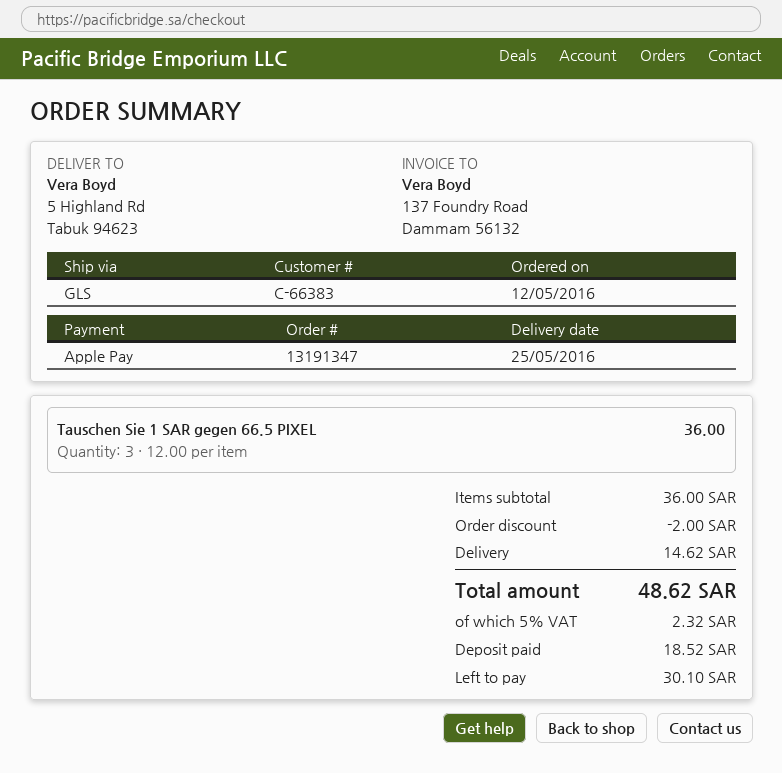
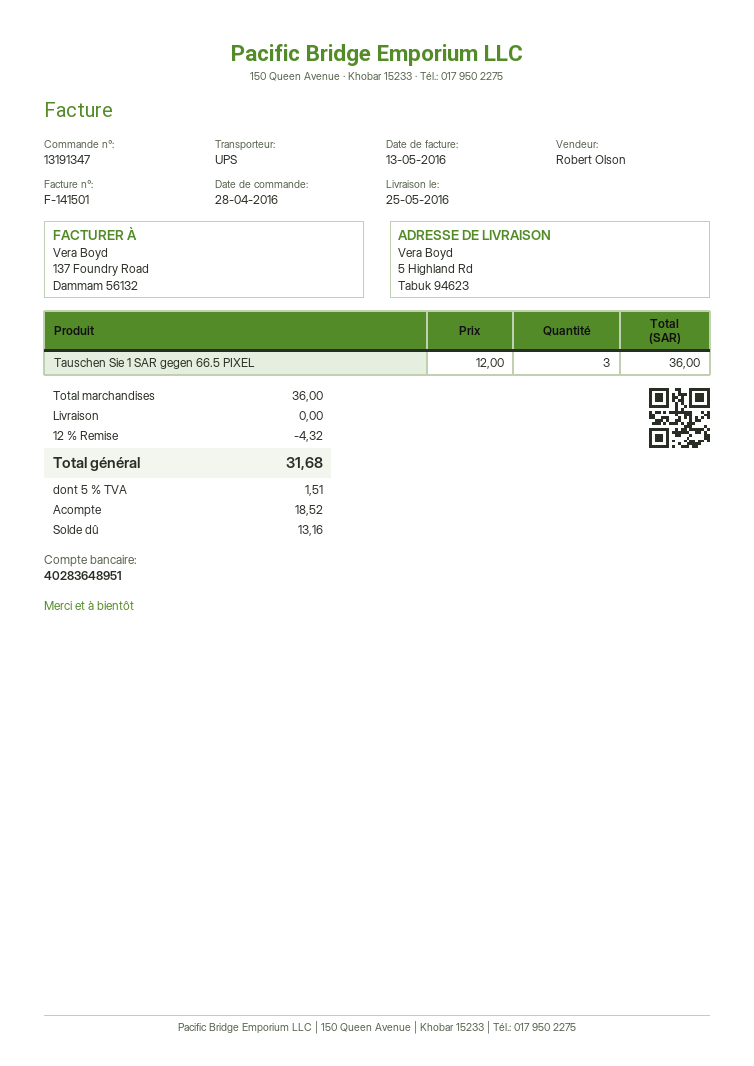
order date: 2016-05-12 -> 2016-04-28
shipping method: GLS -> UPS
discount: 2.00 -> 4.32
shipping: 14.62 -> 0.00
tax: 5% = 2.32 -> 5% = 1.51
total: 48.62 -> 31.68
balance: 30.10 -> 13.16

